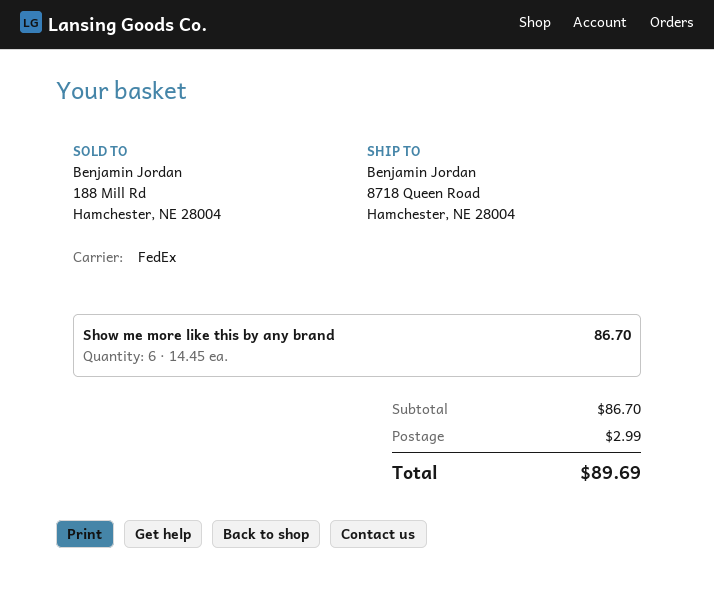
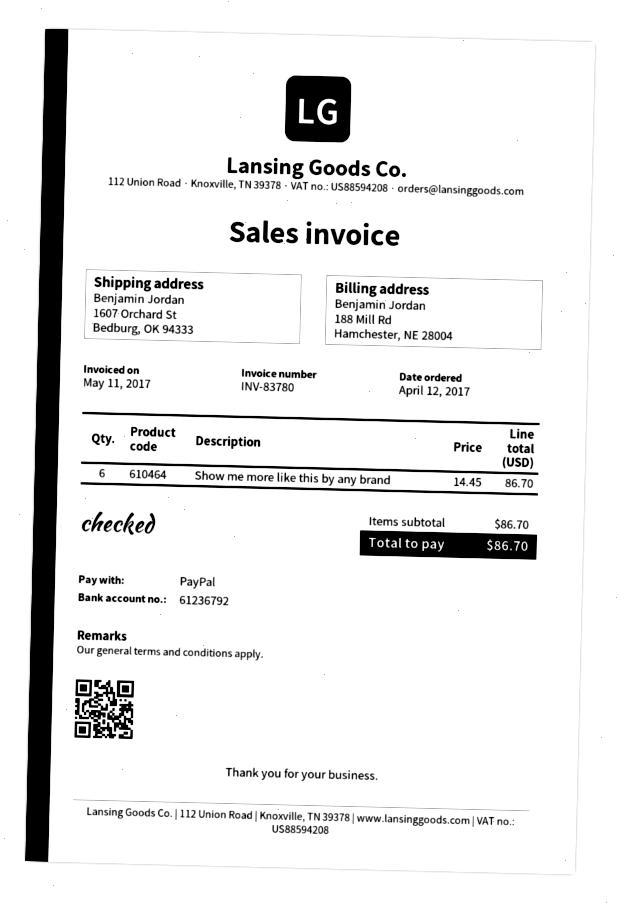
ship to: 8718 Queen Road, Hamchester, NE 28004 -> 1607 Orchard St, Bedburg, OK 94333
shipping: 2.99 -> none
total: 89.69 -> 86.70

